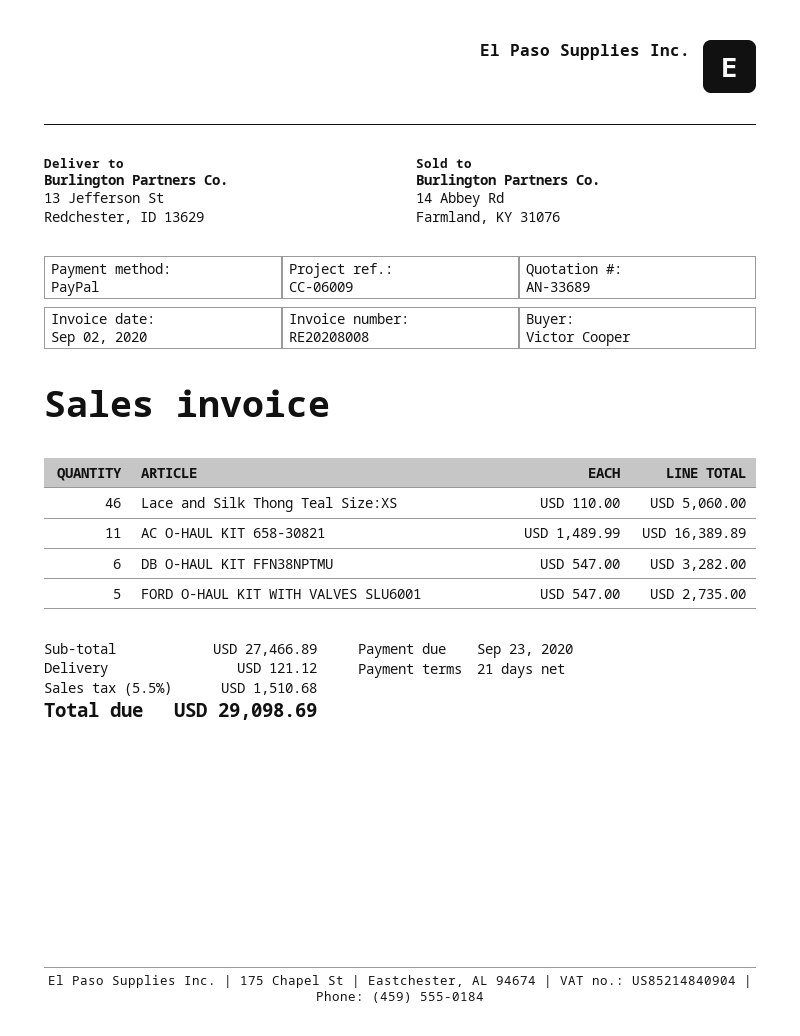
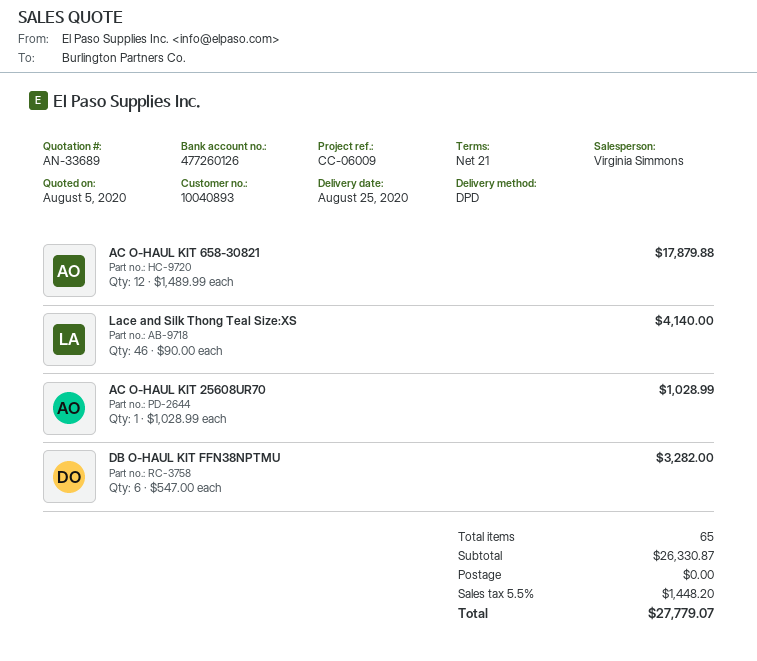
Lace and Silk Thong Teal Size:XS: 46 x 110.00 = 5060.00 -> 46 x 90.00 = 4140.00
AC O-HAUL KIT 658-30821: 11 x 1489.99 = 16389.89 -> 12 x 1489.99 = 17879.88
FORD O-HAUL KIT WITH VALVES SLU6001: 5 x 547.00 = 2735.00 -> none
AC O-HAUL KIT 25608UR70: none -> 1 x 1028.99 = 1028.99
subtotal: 27466.89 -> 26330.87
shipping: 121.12 -> 0.00
tax: 5.5% = 1510.68 -> 5.5% = 1448.20
total: 29098.69 -> 27779.07

